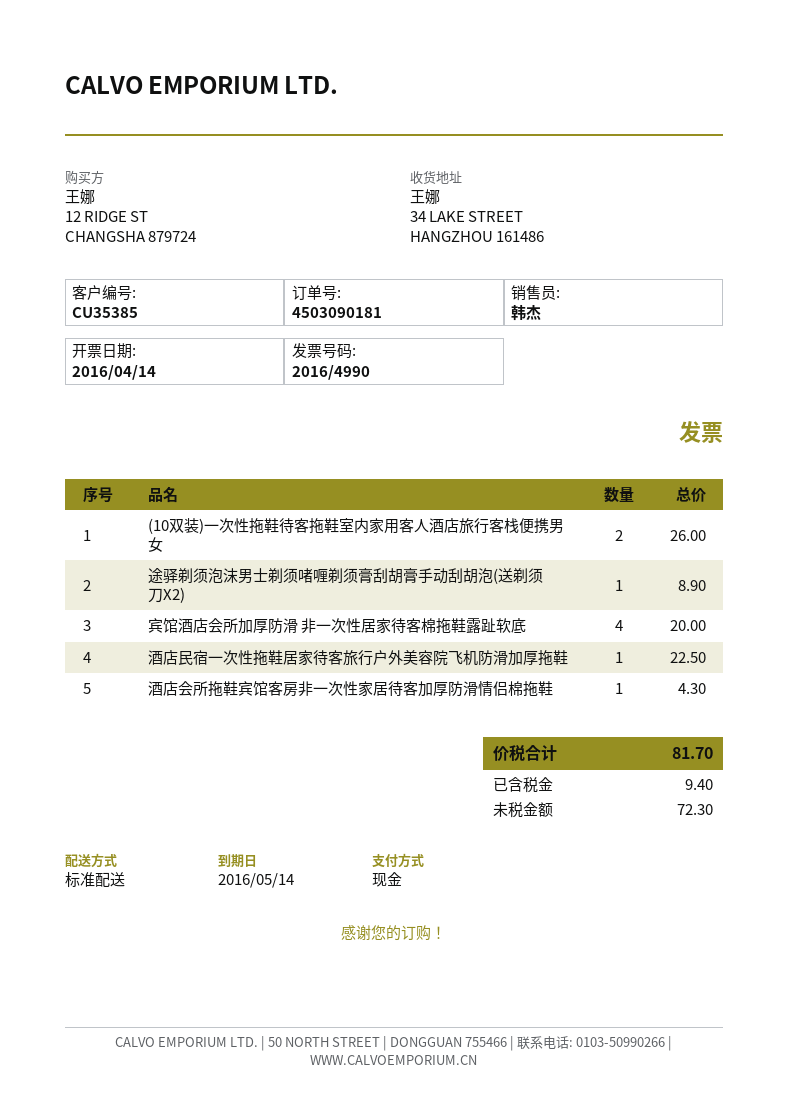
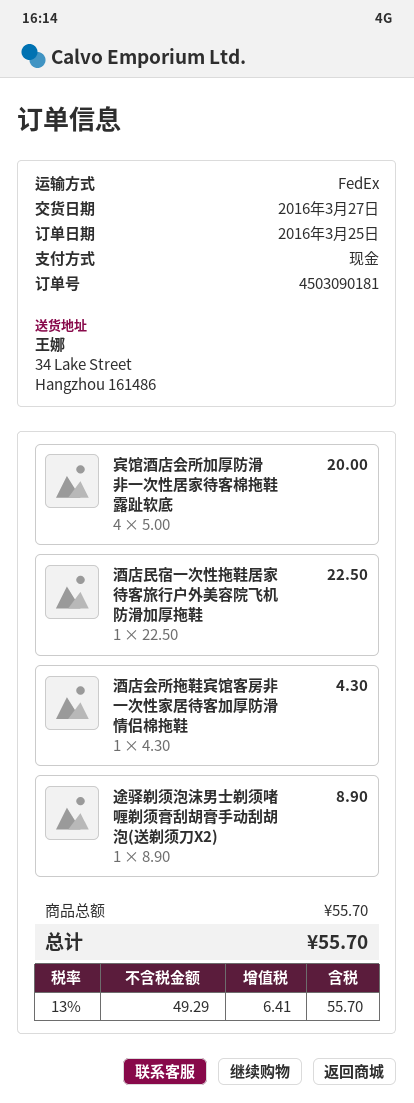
shipping method: standard -> FedEx
(10双装)一次性拖鞋待客拖鞋室内家用客人酒店旅行客栈便携男女: 2 for 26.00 -> none
net: 72.30 -> 49.29
tax: 9.40 -> 6.41
total: 81.70 -> 55.70

